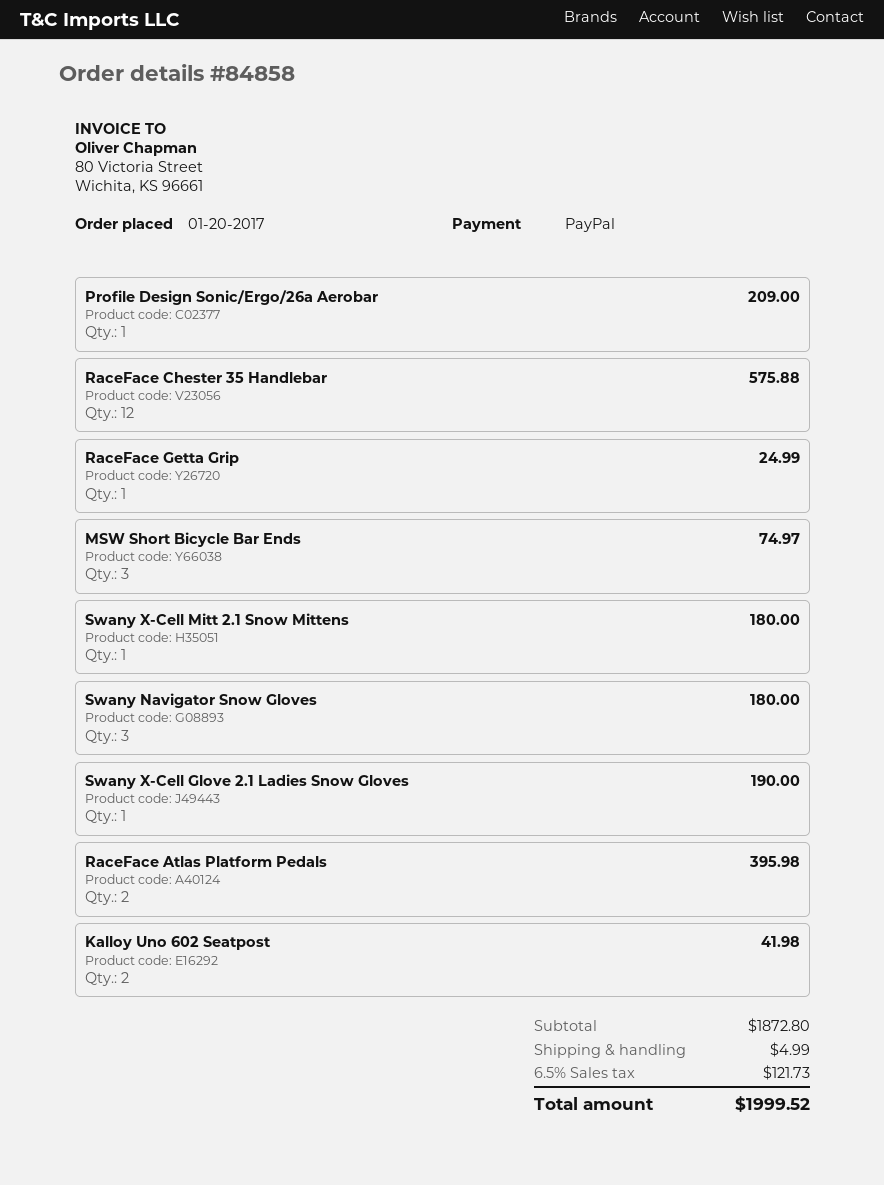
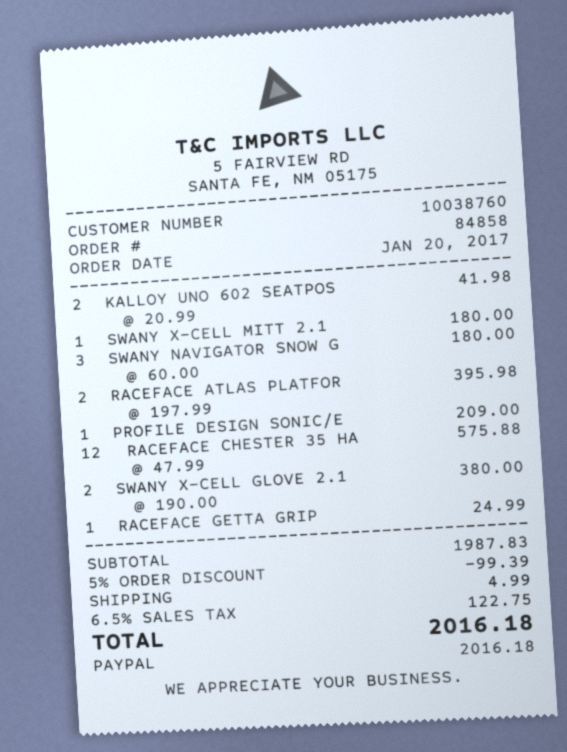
MSW Short Bicycle Bar Ends: 3 for 74.97 -> none
Swany X-Cell Glove 2.1 Ladies Snow Gloves: 1 for 190.00 -> 2 for 380.00
subtotal: 1872.80 -> 1987.83
discount: none -> 5% = 99.39
tax: 6.5% = 121.73 -> 6.5% = 122.75
total: 1999.52 -> 2016.18

